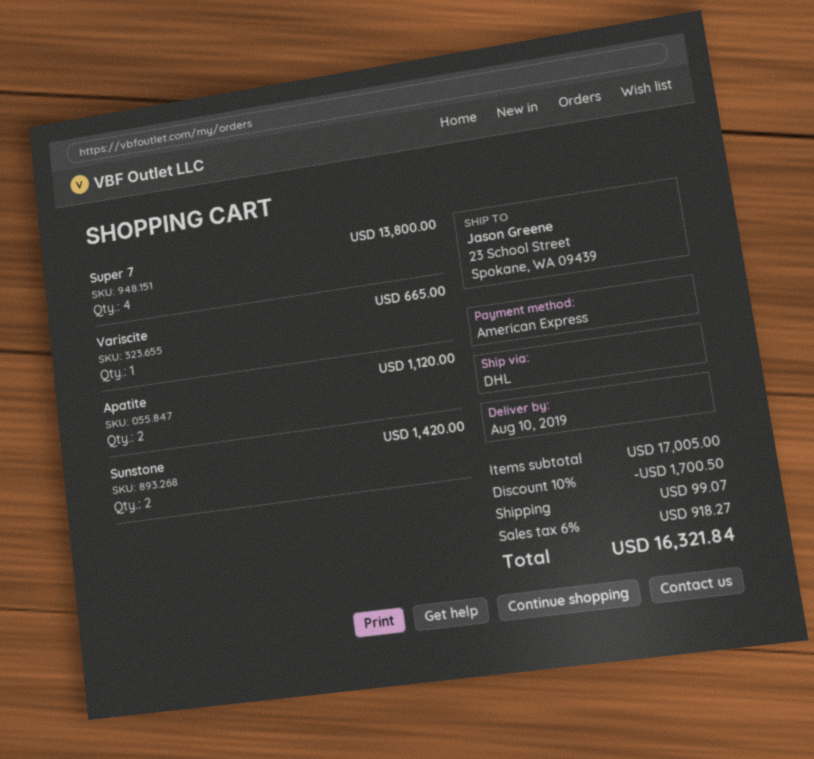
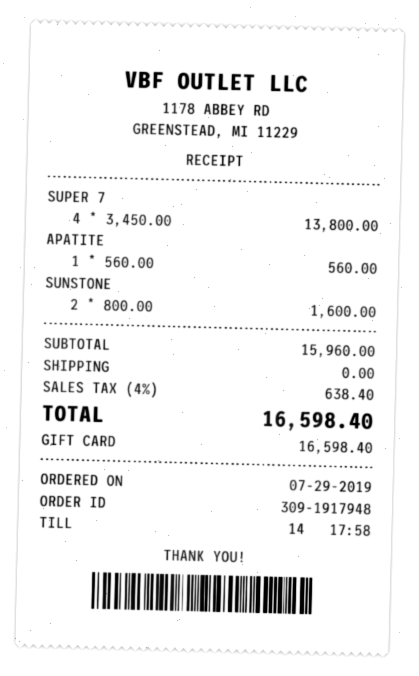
payment method: American Express -> gift card
Variscite: 1 for 665.00 -> none
Apatite: 2 for 1120.00 -> 1 for 560.00
Sunstone: 2 for 1420.00 -> 2 for 1600.00
subtotal: 17005.00 -> 15960.00
discount: 10% = 1700.50 -> none
shipping: 99.07 -> 0.00
tax: 6% = 918.27 -> 4% = 638.40
total: 16321.84 -> 16598.40

